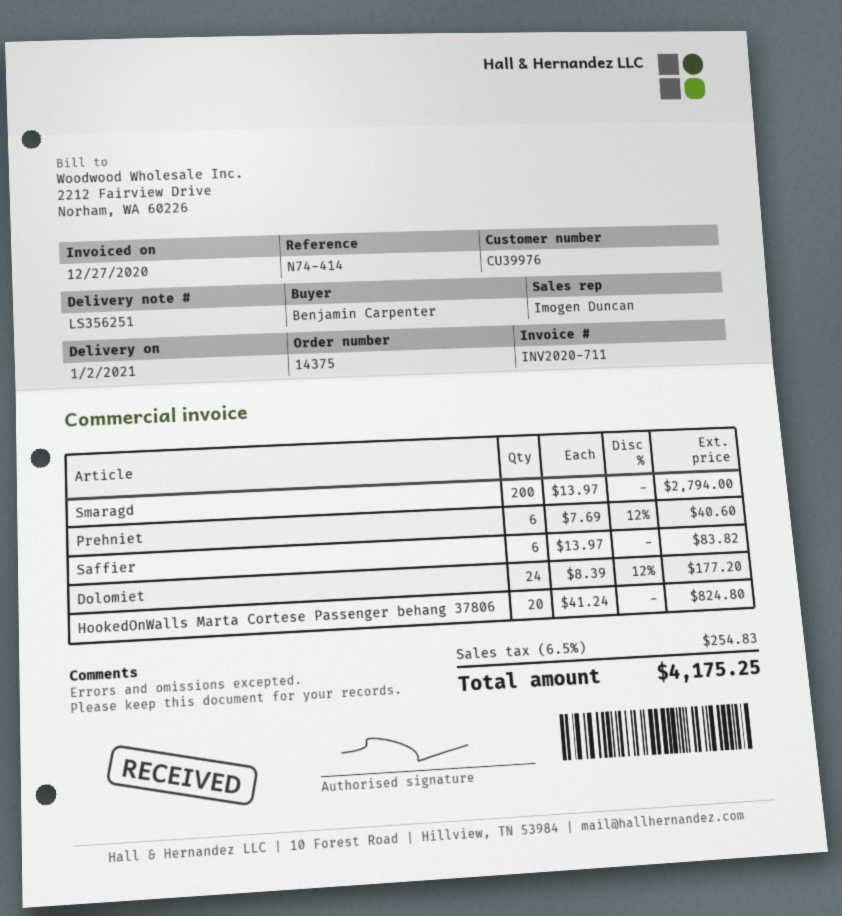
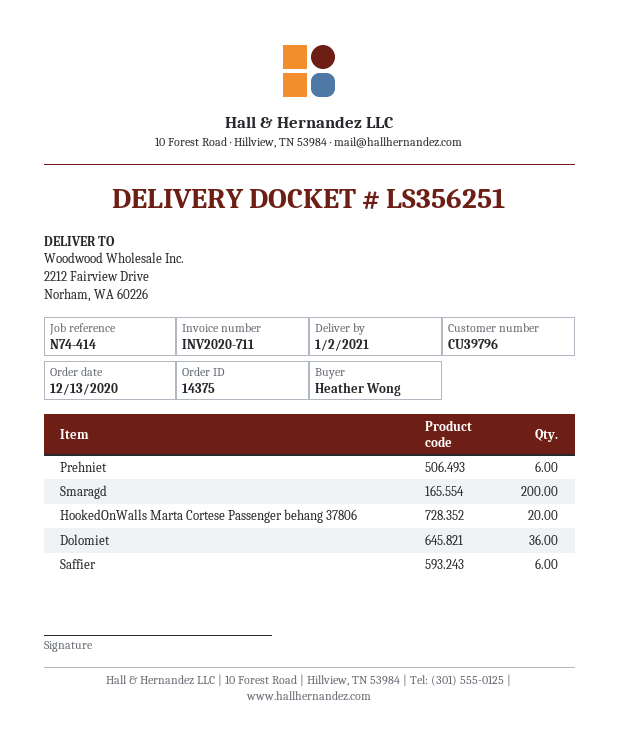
customer number: CU39976 -> CU39796
ordered by: Benjamin Carpenter -> Heather Wong
Dolomiet: 24 -> 36

